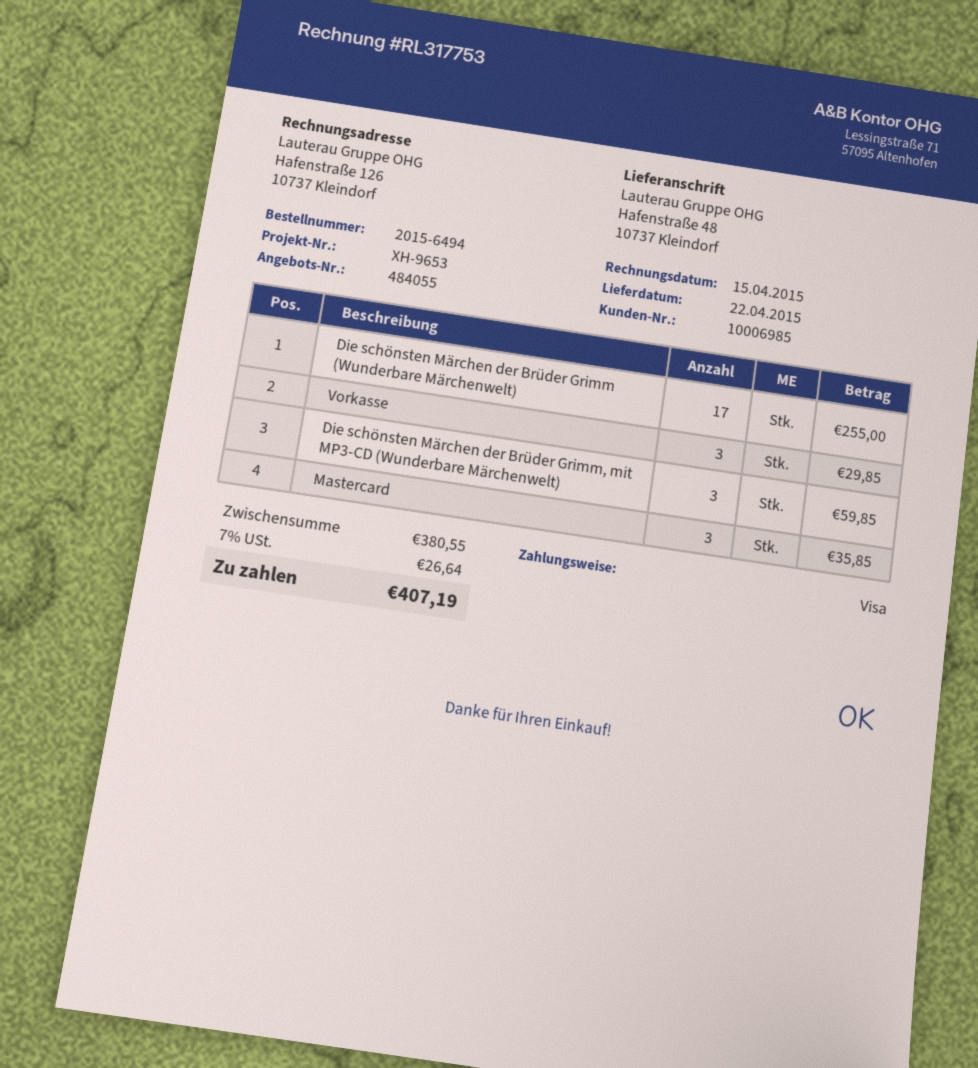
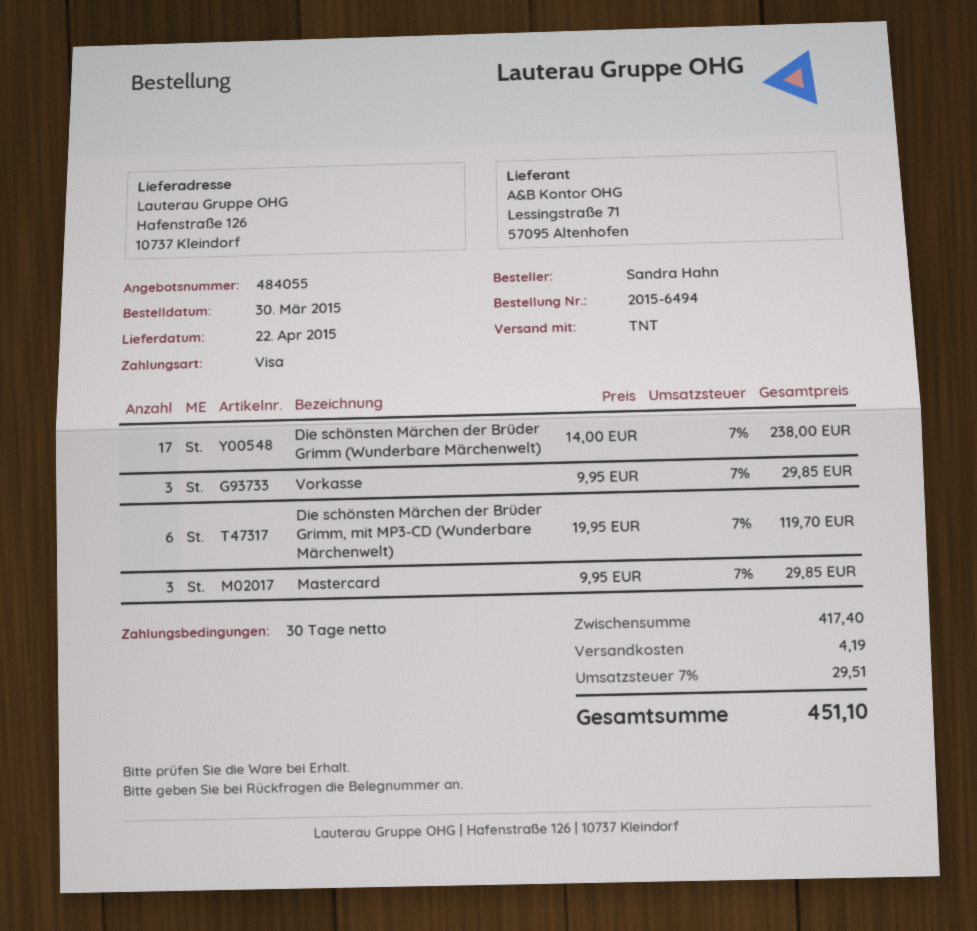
ship to: Hafenstraße 48, 10737 Kleindorf -> Hafenstraße 126, 10737 Kleindorf
Die schönsten Märchen der Brüder Grimm (Wunderbare Märchenwelt): 17 for 255.00 -> 17 for 238.00
Die schönsten Märchen der Brüder Grimm, mit MP3-CD (Wunderbare Märchenwelt): 3 for 59.85 -> 6 for 119.70
Mastercard: 3 for 35.85 -> 3 for 29.85
subtotal: 380.55 -> 417.40
shipping: none -> 4.19
tax: 7% = 26.64 -> 7% = 29.51
total: 407.19 -> 451.10

